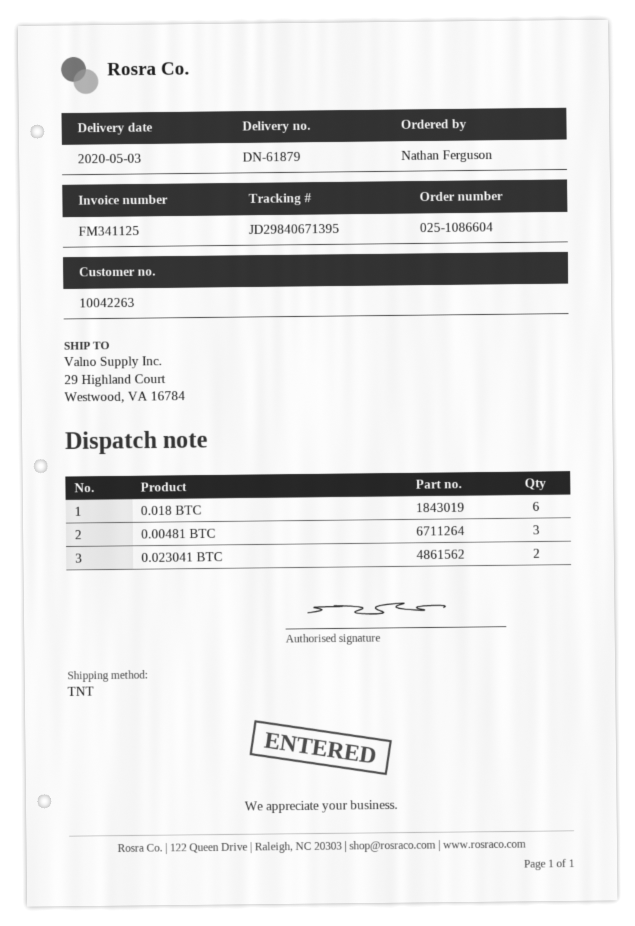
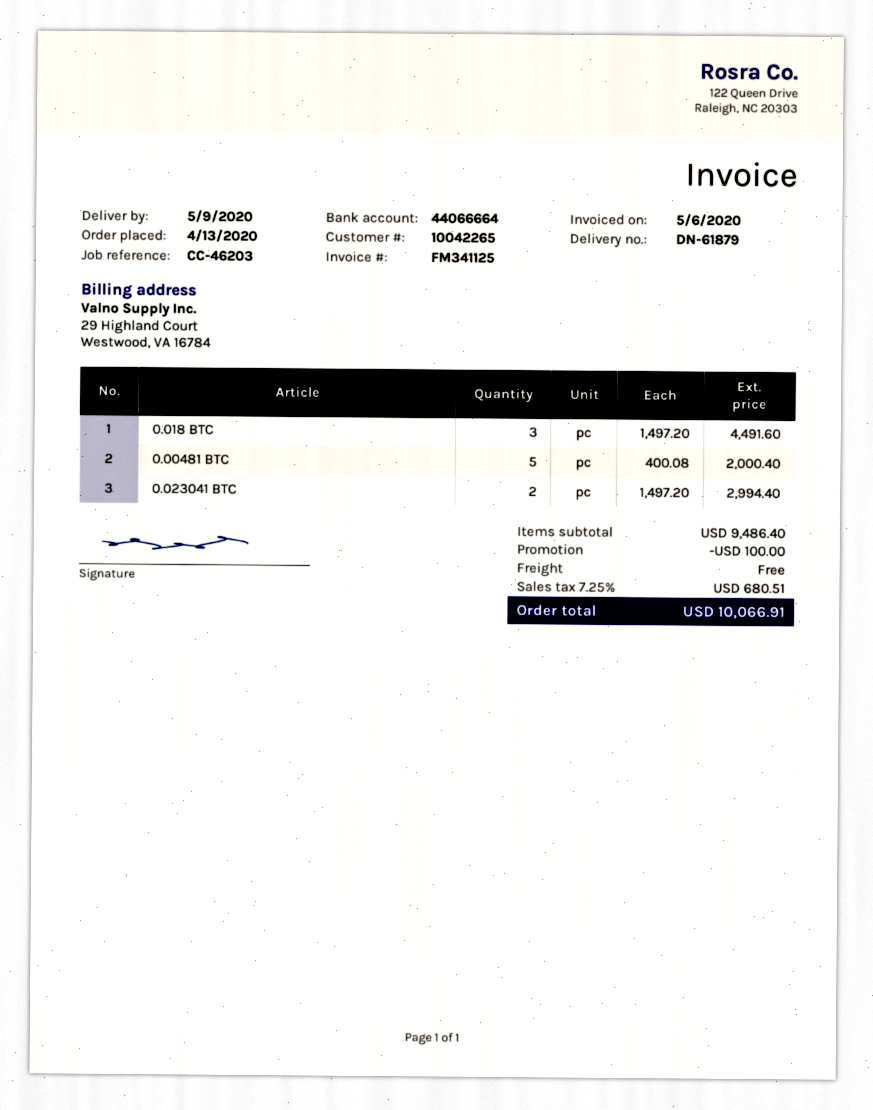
delivery date: 2020-05-03 -> 2020-05-09
customer number: 10042263 -> 10042265
0.018 BTC: 6 -> 3
0.00481 BTC: 3 -> 5

